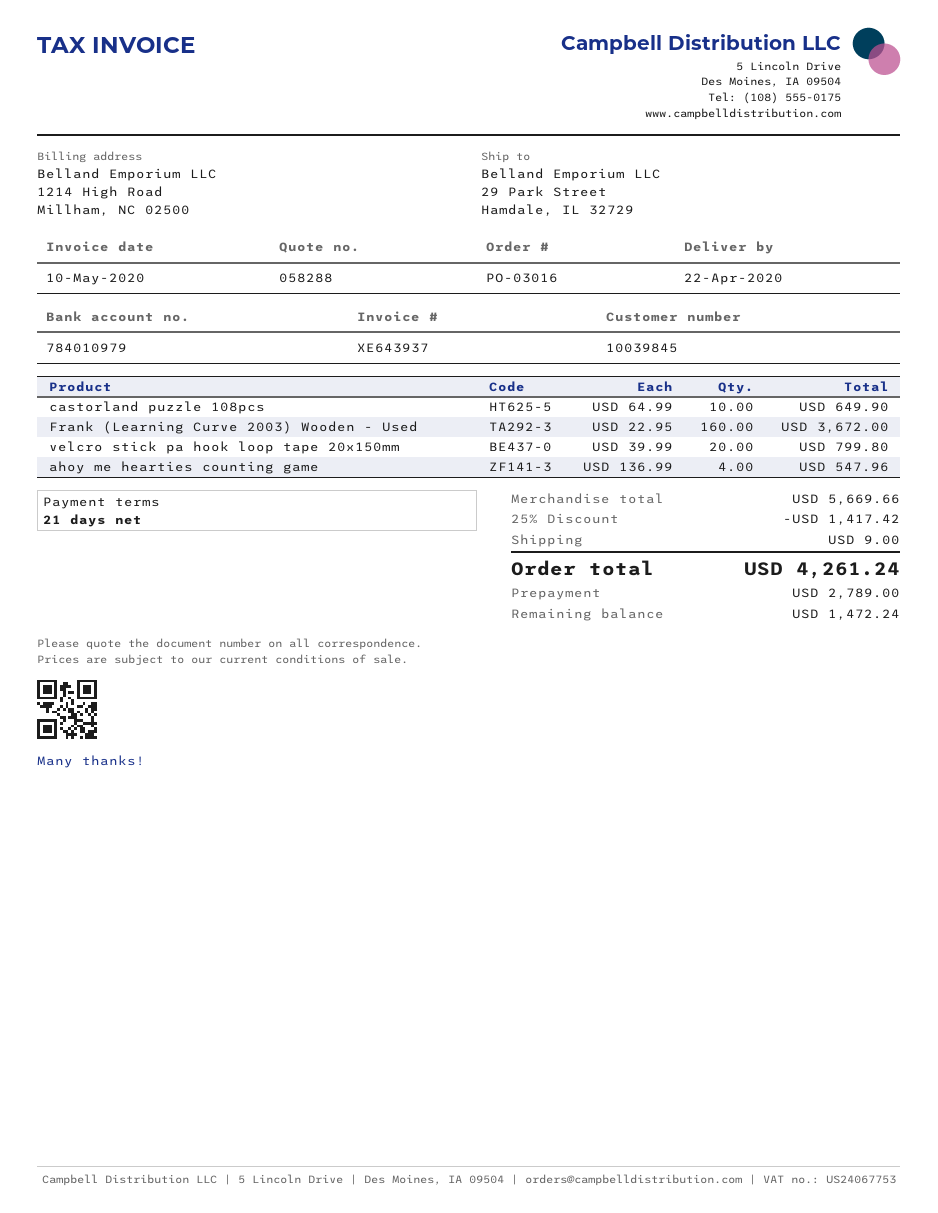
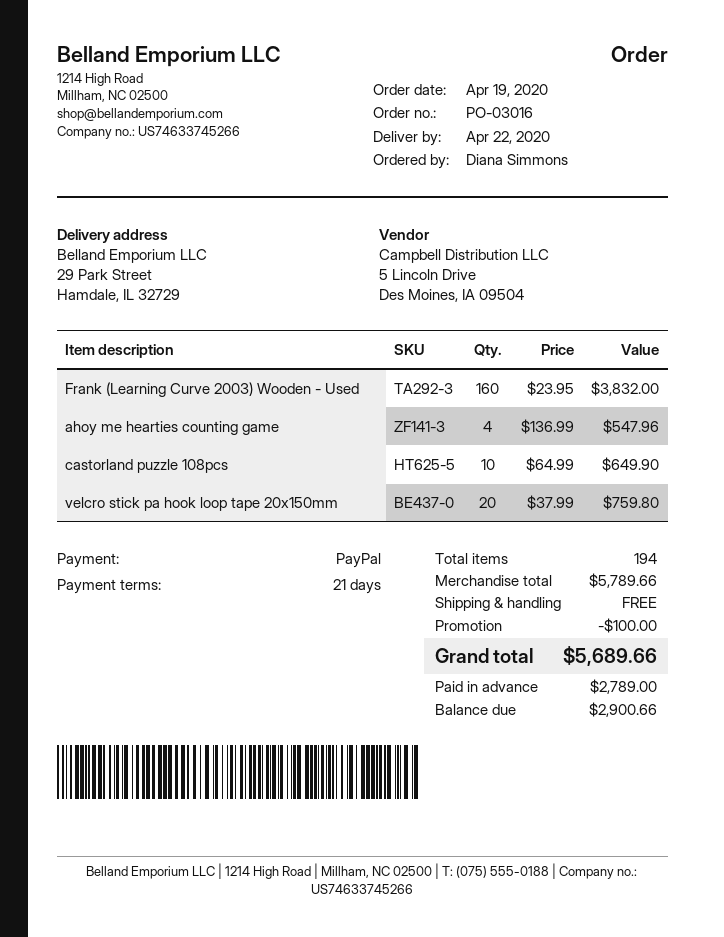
Frank (Learning Curve 2003) Wooden - Used: 160 x 22.95 = 3672.00 -> 160 x 23.95 = 3832.00
velcro stick pa hook loop tape 20x150mm: 20 x 39.99 = 799.80 -> 20 x 37.99 = 759.80
subtotal: 5669.66 -> 5789.66
discount: 1417.42 -> 100.00
shipping: 9.00 -> 0.00
total: 4261.24 -> 5689.66
balance: 1472.24 -> 2900.66

